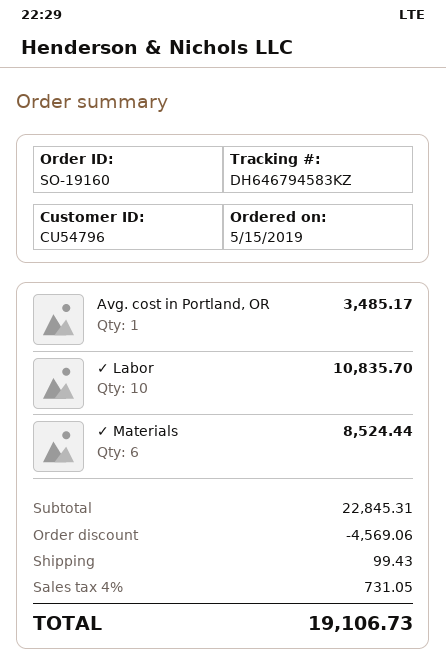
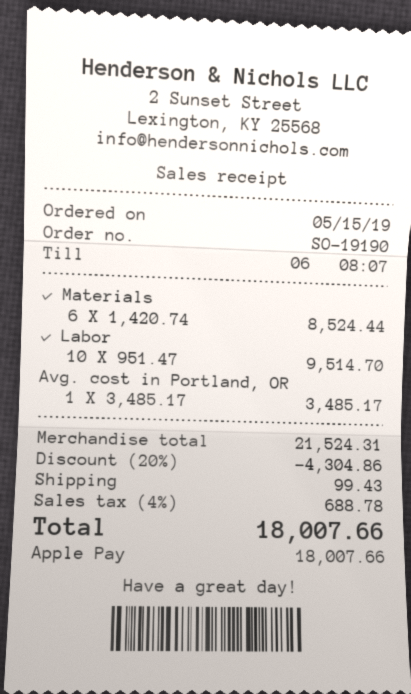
order number: SO-19160 -> SO-19190
✓ Labor: 10 for 10835.70 -> 10 for 9514.70
subtotal: 22845.31 -> 21524.31
discount: 4569.06 -> 4304.86
tax: 4% = 731.05 -> 4% = 688.78
total: 19106.73 -> 18007.66

